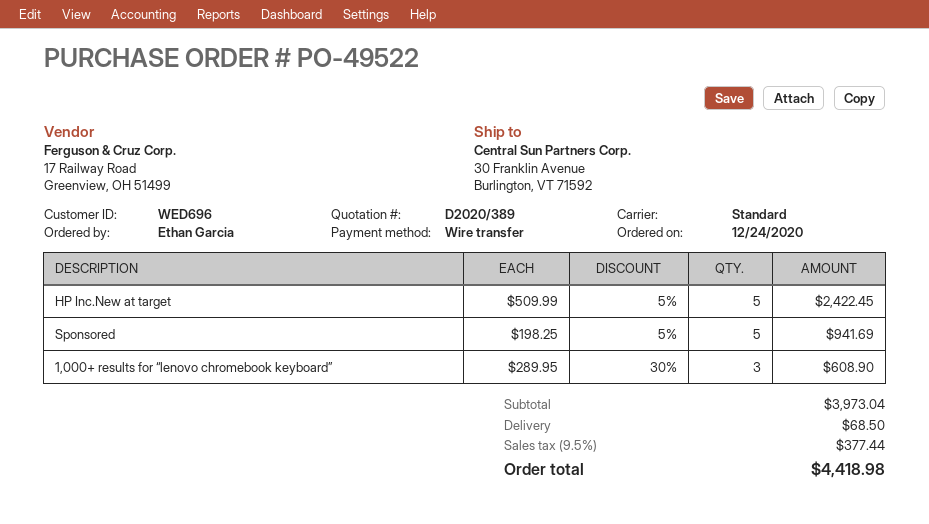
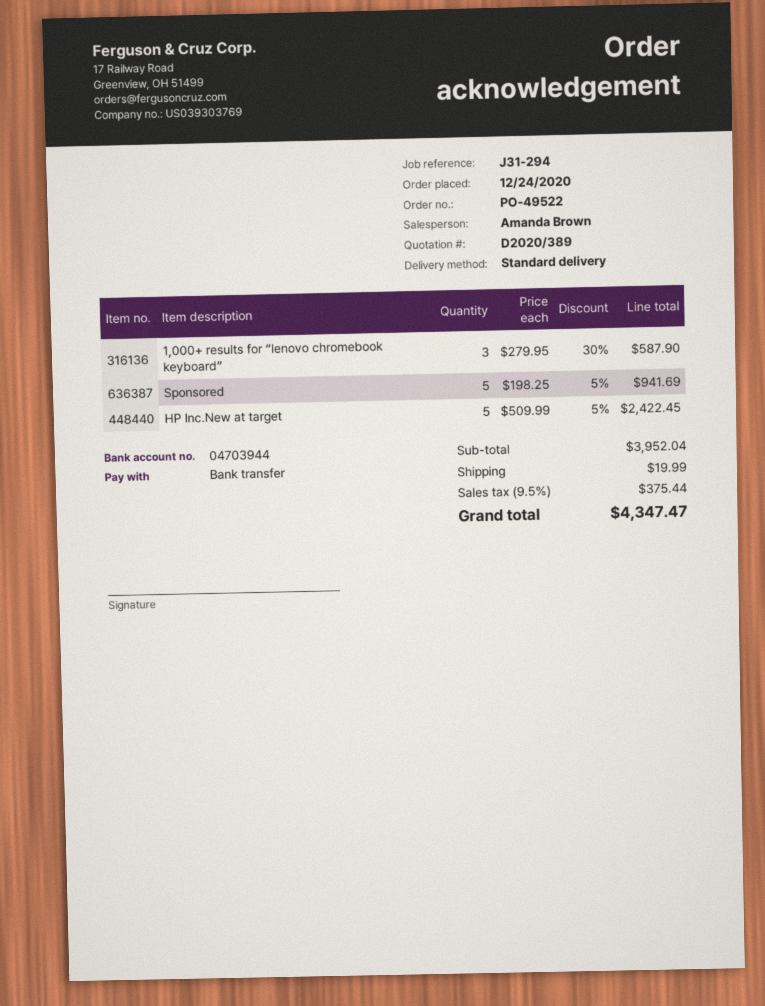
1,000+ results for “lenovo chromebook keyboard”: 3 x 289.95 - 30% = 608.90 -> 3 x 279.95 - 30% = 587.90
subtotal: 3973.04 -> 3952.04
shipping: 68.50 -> 19.99
tax: 9.5% = 377.44 -> 9.5% = 375.44
total: 4418.98 -> 4347.47

